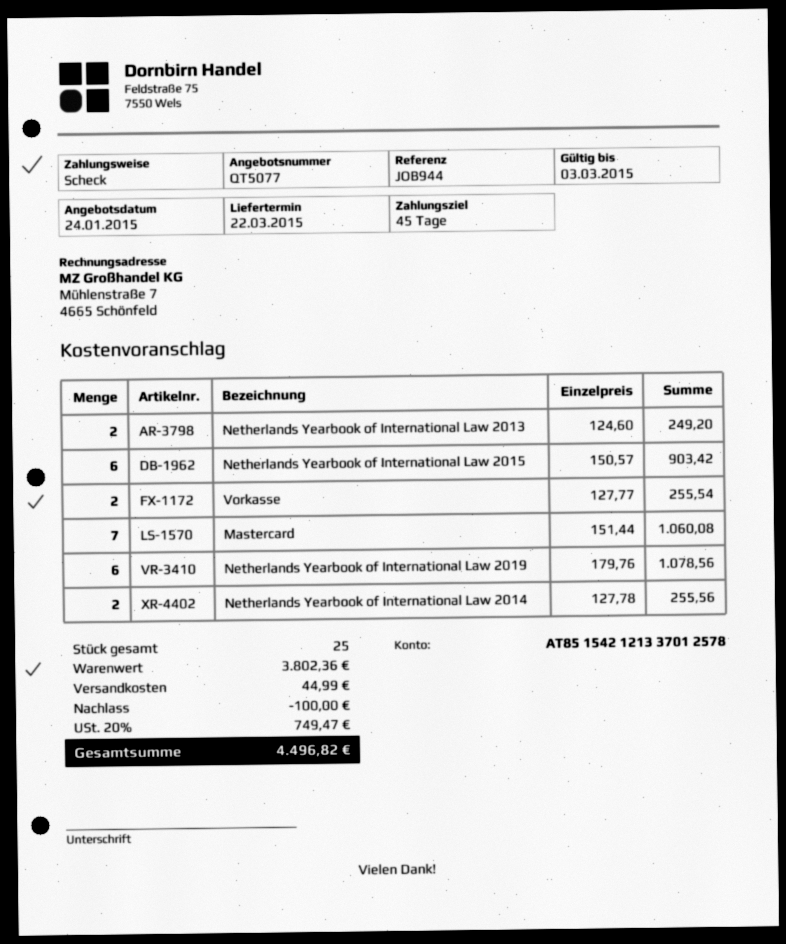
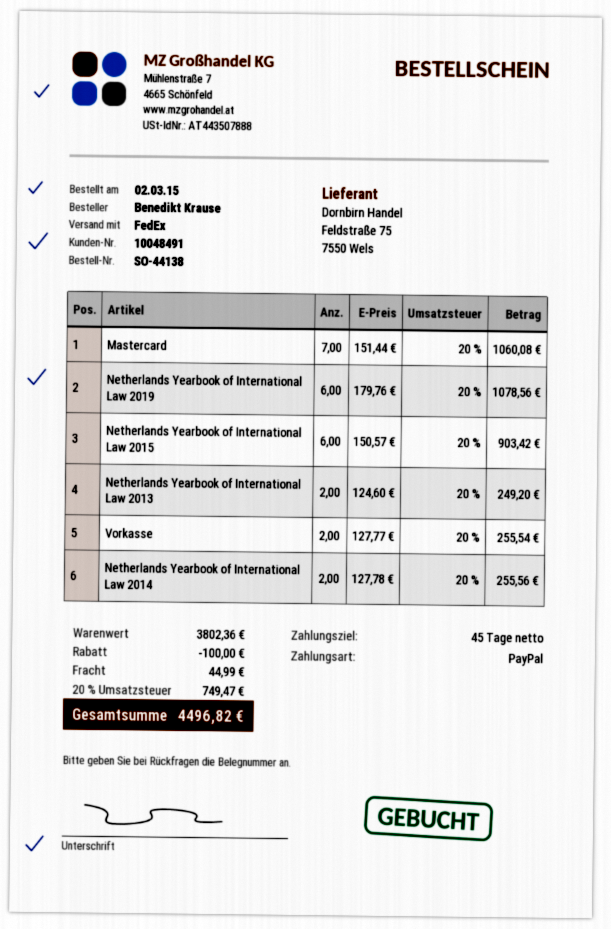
payment method: cheque -> PayPal

